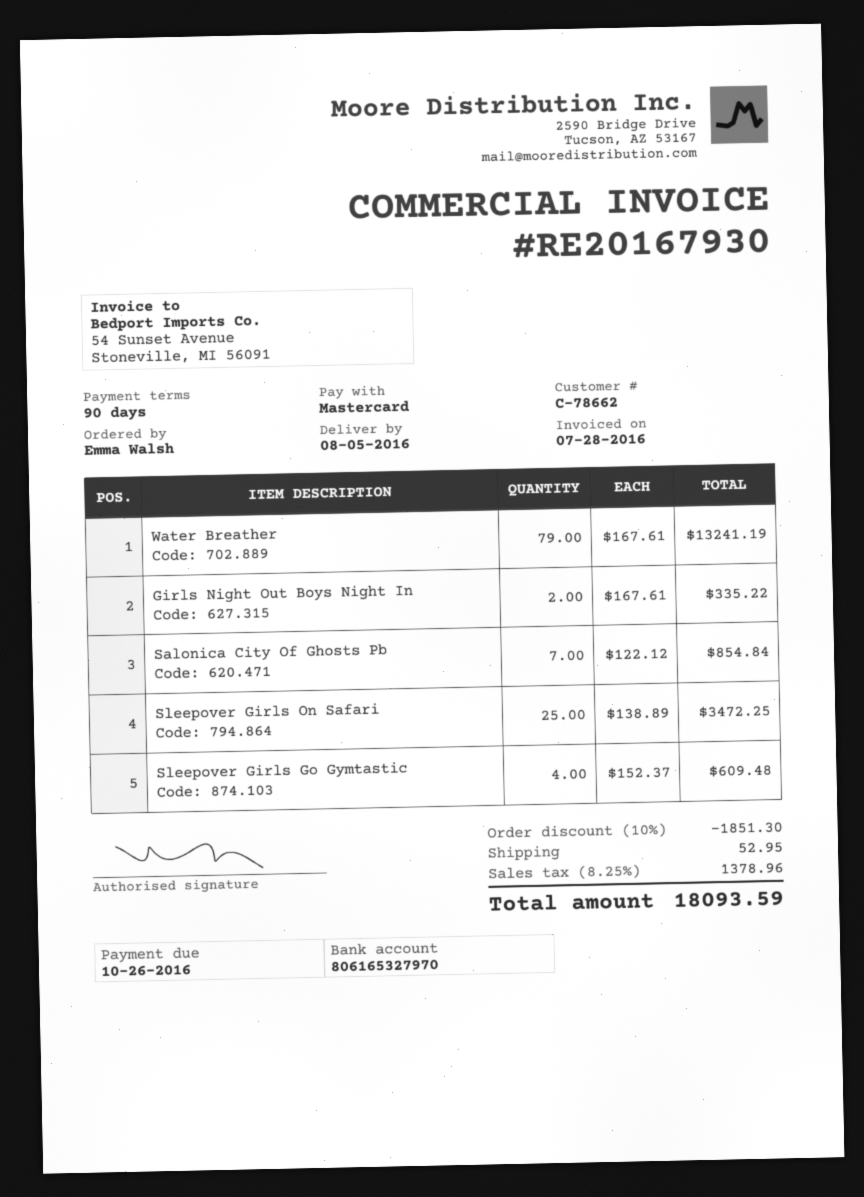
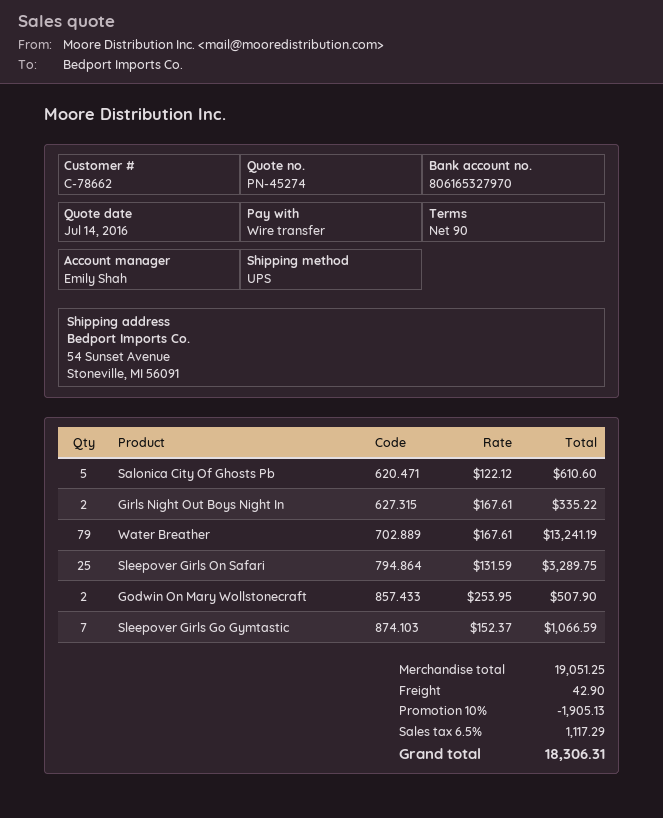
payment method: Mastercard -> bank transfer
Salonica City Of Ghosts Pb: 7 x 122.12 = 854.84 -> 5 x 122.12 = 610.60
Sleepover Girls On Safari: 25 x 138.89 = 3472.25 -> 25 x 131.59 = 3289.75
Sleepover Girls Go Gymtastic: 4 x 152.37 = 609.48 -> 7 x 152.37 = 1066.59
Godwin On Mary Wollstonecraft: none -> 2 x 253.95 = 507.90
discount: 10% = 1851.30 -> 10% = 1905.13
shipping: 52.95 -> 42.90
tax: 8.25% = 1378.96 -> 6.5% = 1117.29
total: 18093.59 -> 18306.31

